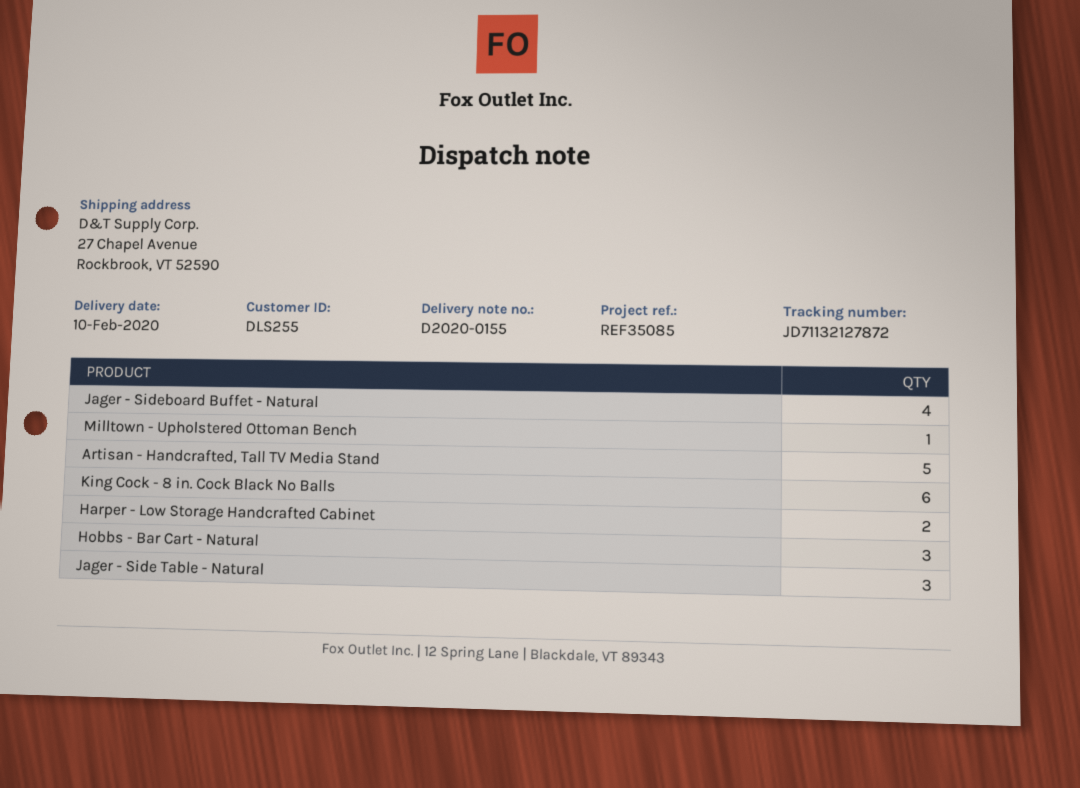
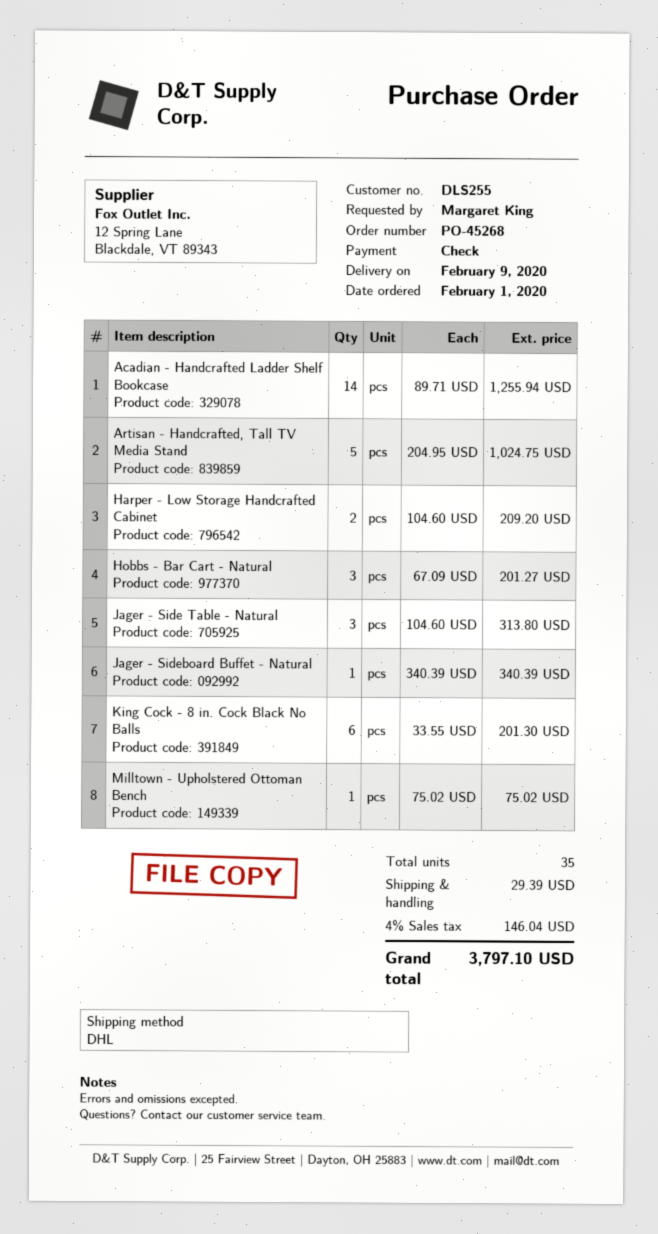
delivery date: 2020-02-10 -> 2020-02-09
Jager - Sideboard Buffet - Natural: 4 -> 1
Acadian - Handcrafted Ladder Shelf Bookcase: none -> 14

